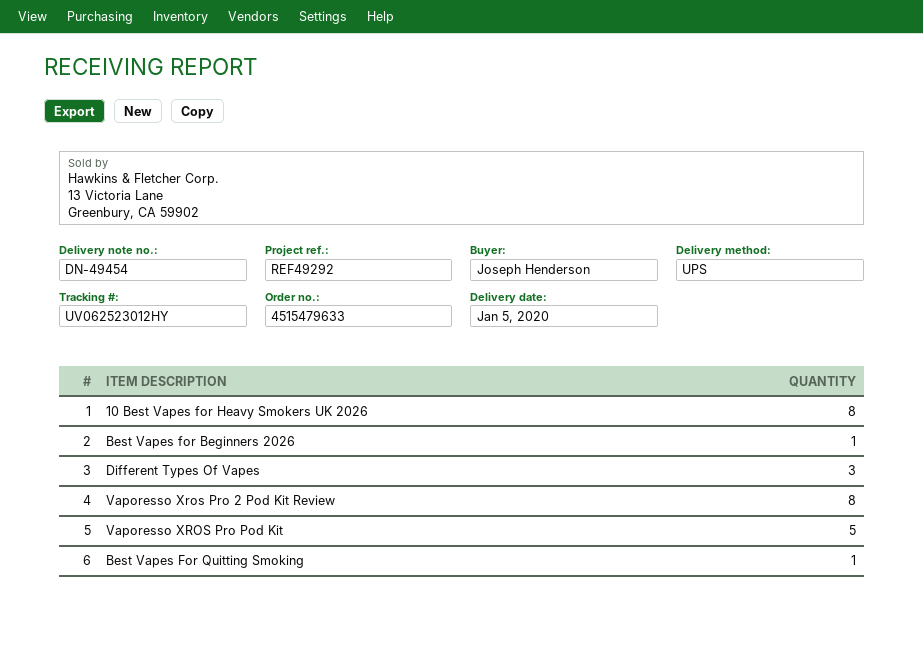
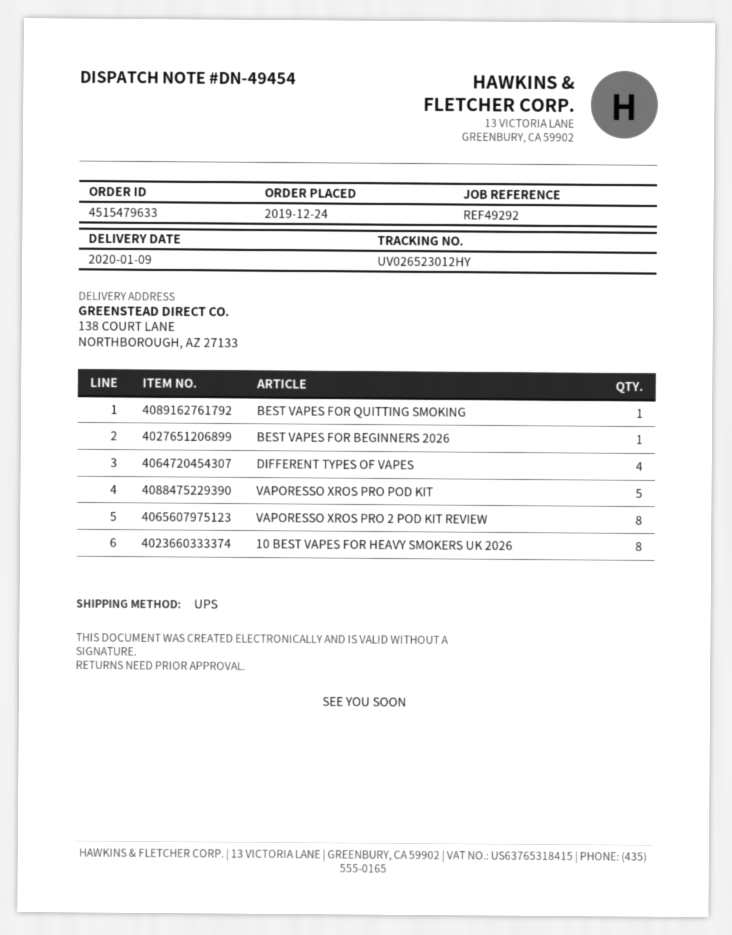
delivery date: 2020-01-05 -> 2020-01-09
tracking number: UV062523012HY -> UV026523012HY
Different Types Of Vapes: 3 -> 4

